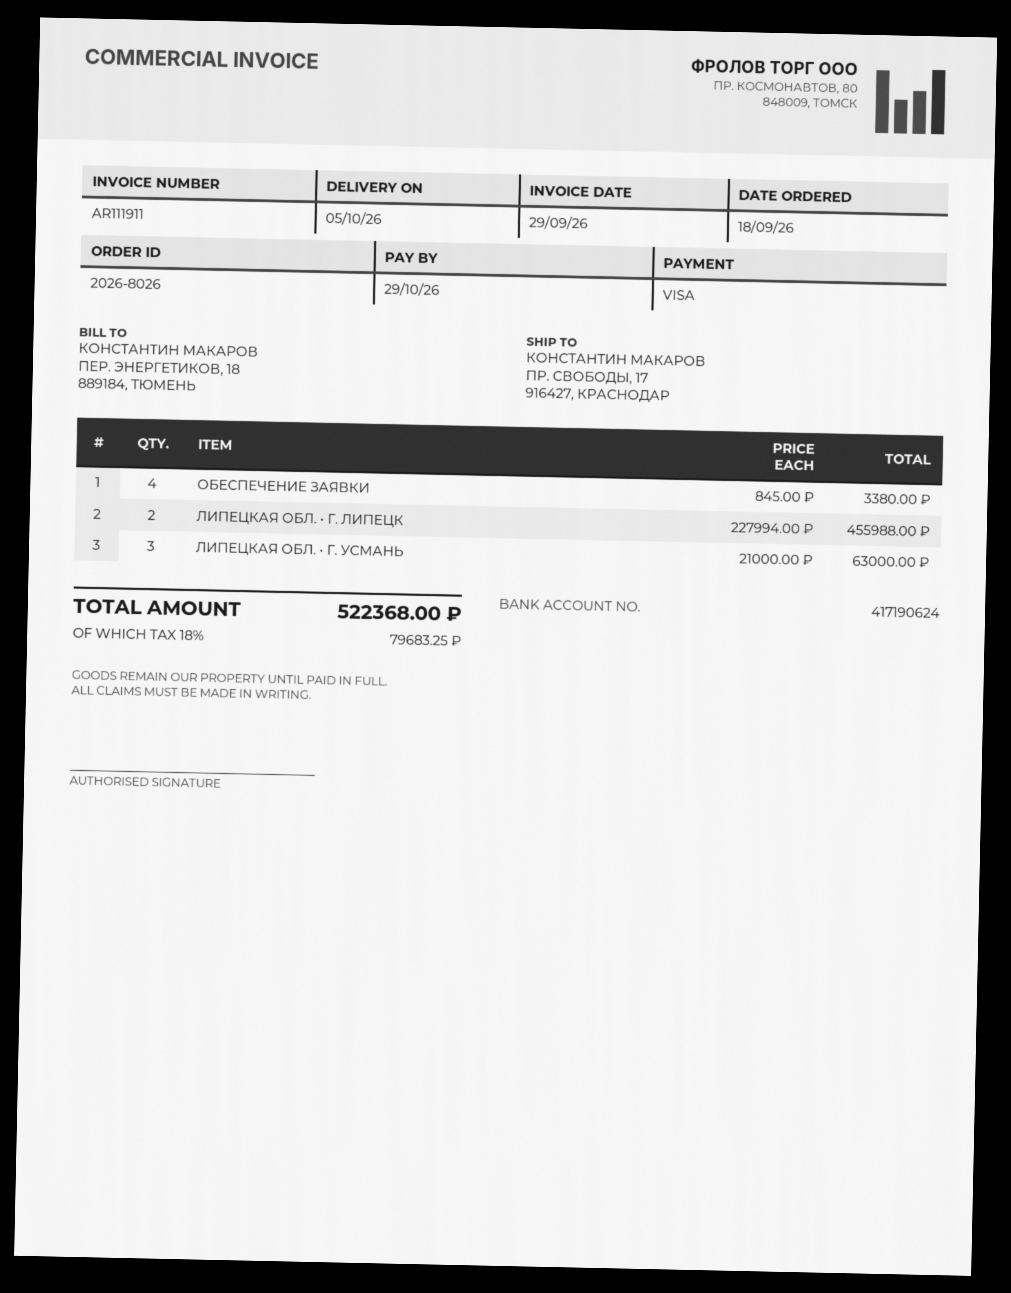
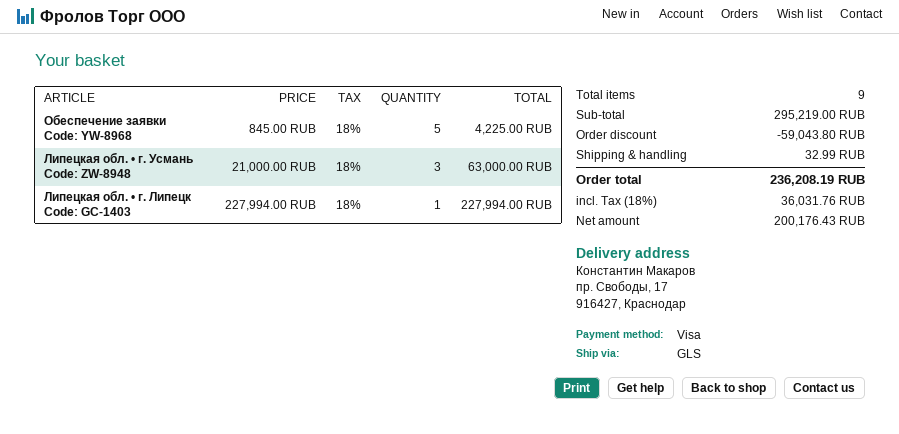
ОБЕСПЕЧЕНИЕ ЗАЯВКИ: 4 x 845.00 = 3380.00 -> 5 x 845.00 = 4225.00
ЛИПЕЦКАЯ ОБЛ. • Г. ЛИПЕЦК: 2 x 227994.00 = 455988.00 -> 1 x 227994.00 = 227994.00
discount: none -> 59043.80
shipping: none -> 32.99
tax: 18% = 79683.25 -> 18% = 36031.76
total: 522368.00 -> 236208.19

